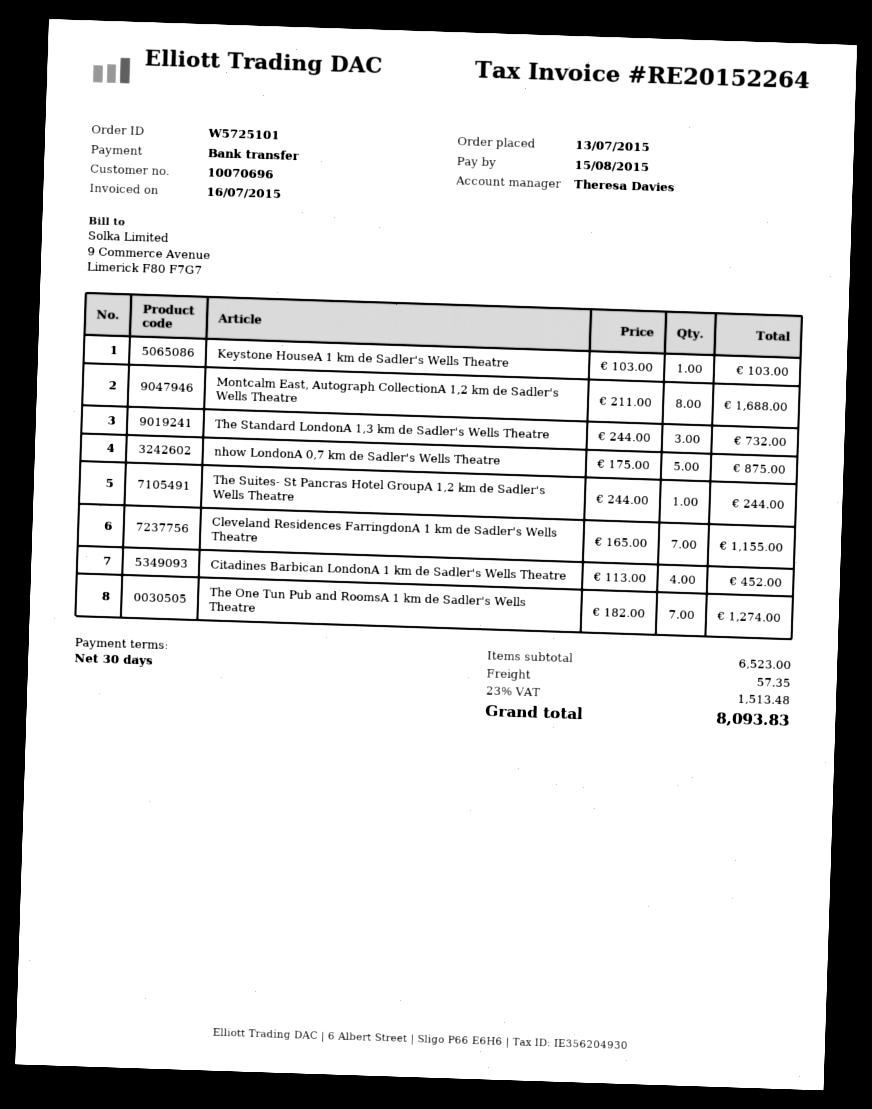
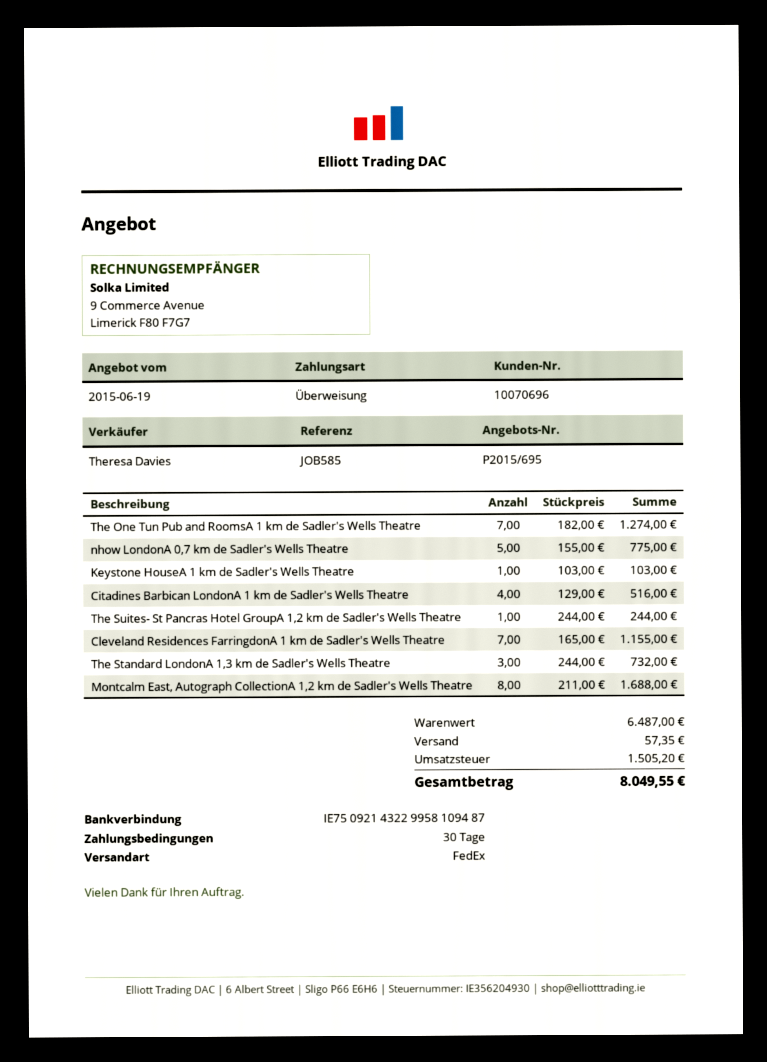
nhow LondonA 0,7 km de Sadler's Wells Theatre: 5 x 175.00 = 875.00 -> 5 x 155.00 = 775.00
Citadines Barbican LondonA 1 km de Sadler's Wells Theatre: 4 x 113.00 = 452.00 -> 4 x 129.00 = 516.00
subtotal: 6523.00 -> 6487.00
tax: 1513.48 -> 1505.20
total: 8093.83 -> 8049.55

